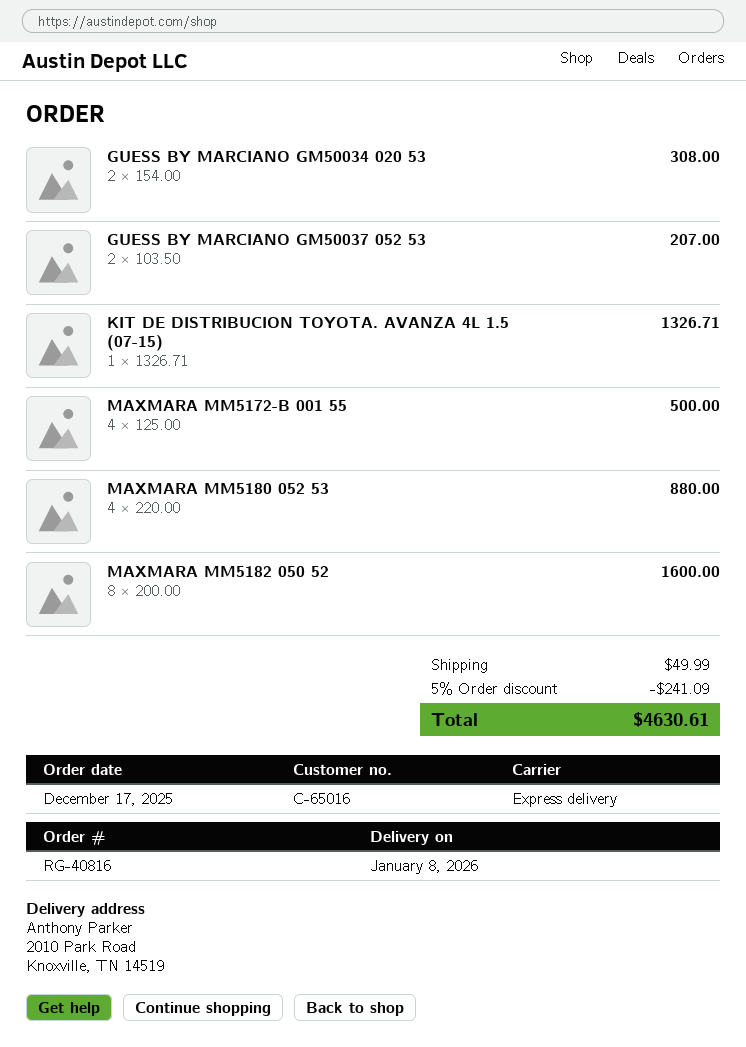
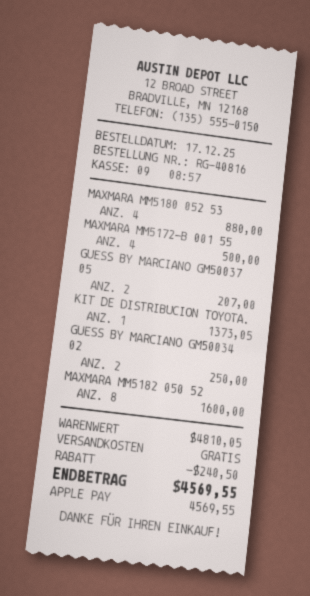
GUESS BY MARCIANO GM50034 020 53: 2 for 308.00 -> 2 for 250.00
KIT DE DISTRIBUCION TOYOTA. AVANZA 4L 1.5 (07-15): 1 for 1326.71 -> 1 for 1373.05
discount: 241.09 -> 240.50
shipping: 49.99 -> 0.00
total: 4630.61 -> 4569.55

